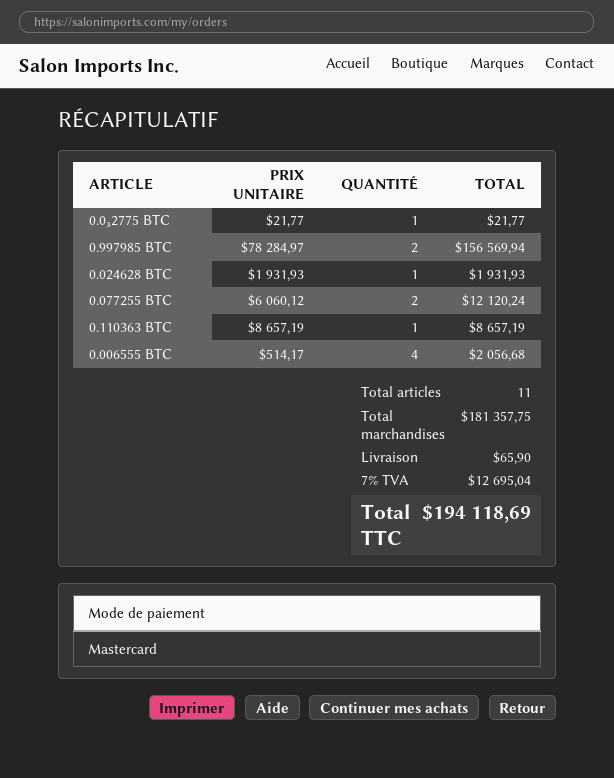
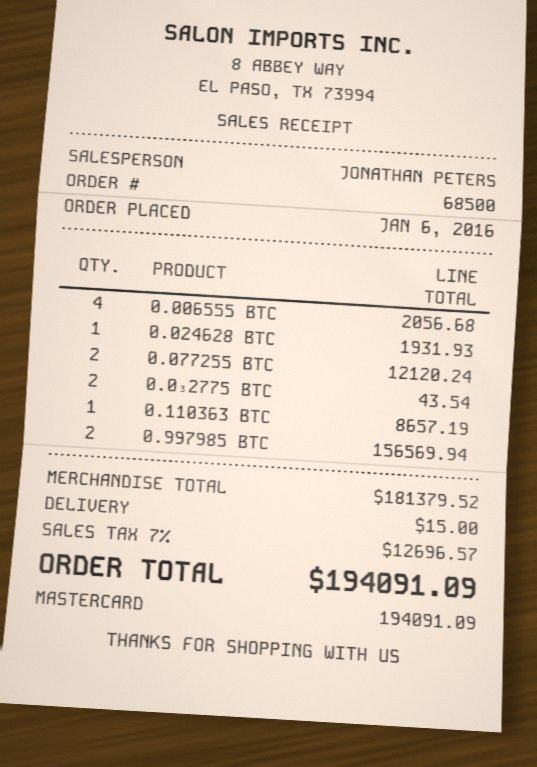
0.0₃2775 BTC: 1 for 21.77 -> 2 for 43.54
subtotal: 181357.75 -> 181379.52
shipping: 65.90 -> 15.00
tax: 7% = 12695.04 -> 7% = 12696.57
total: 194118.69 -> 194091.09

